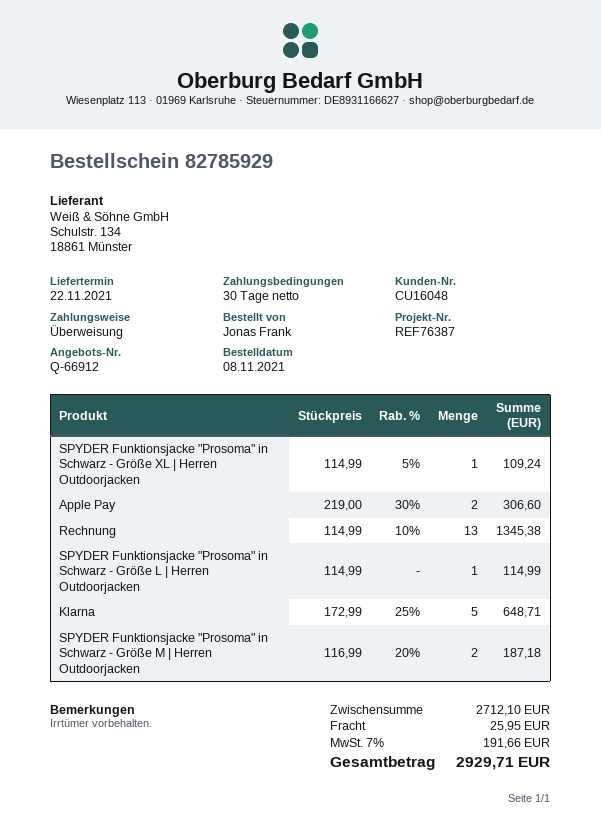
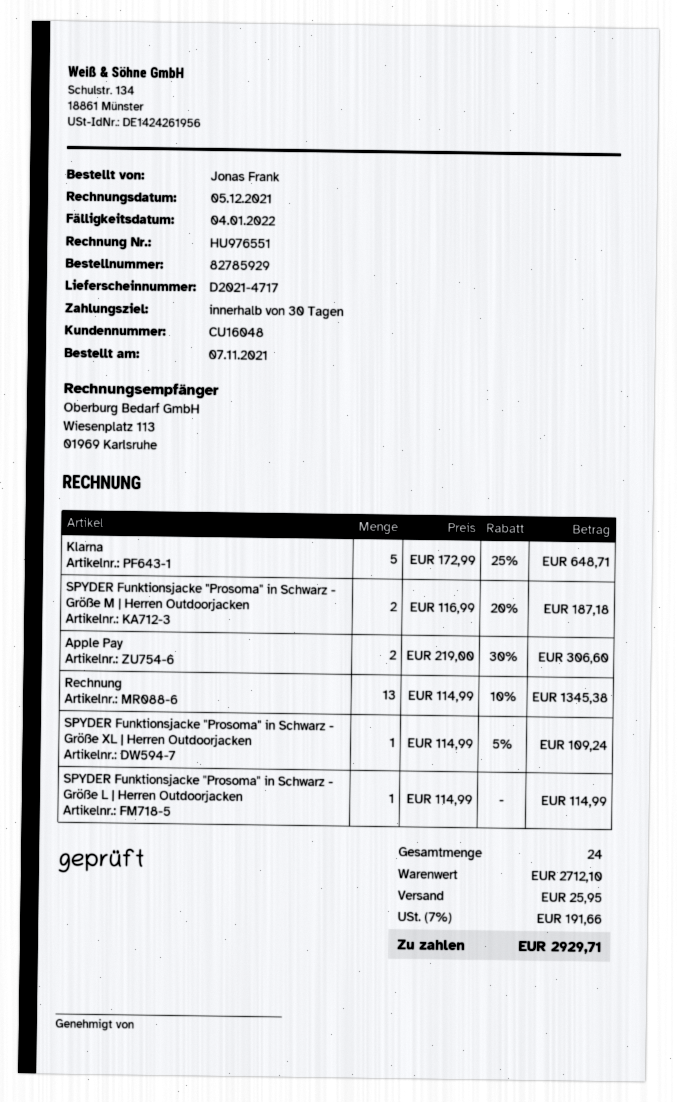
order date: 2021-11-08 -> 2021-11-07

